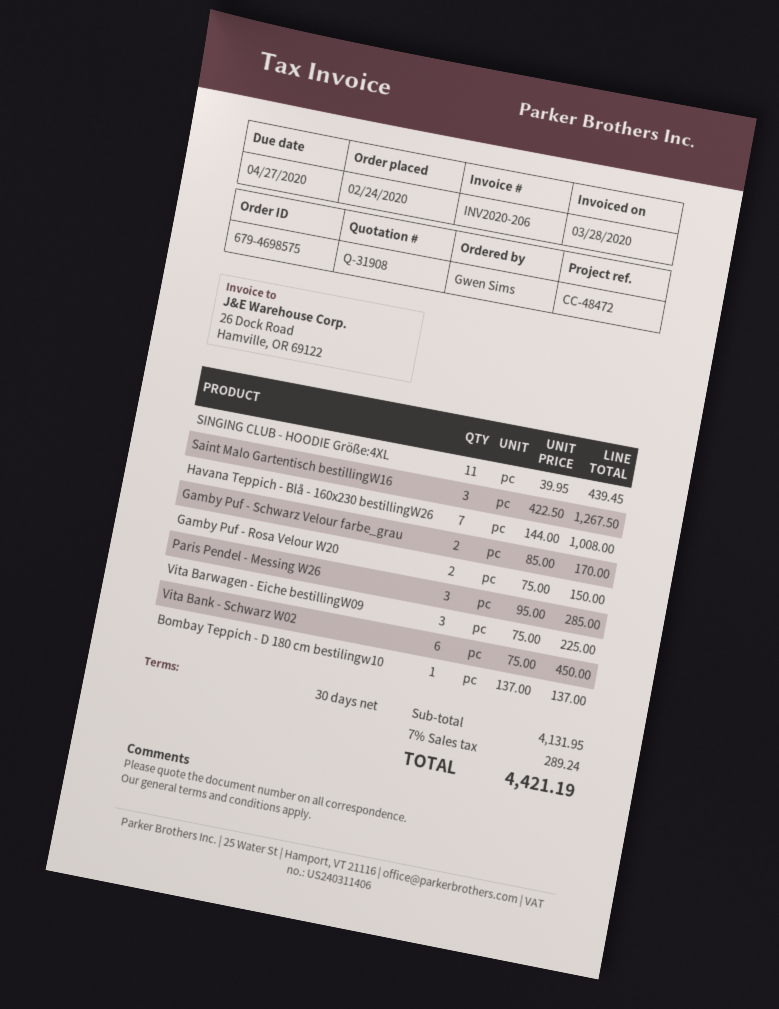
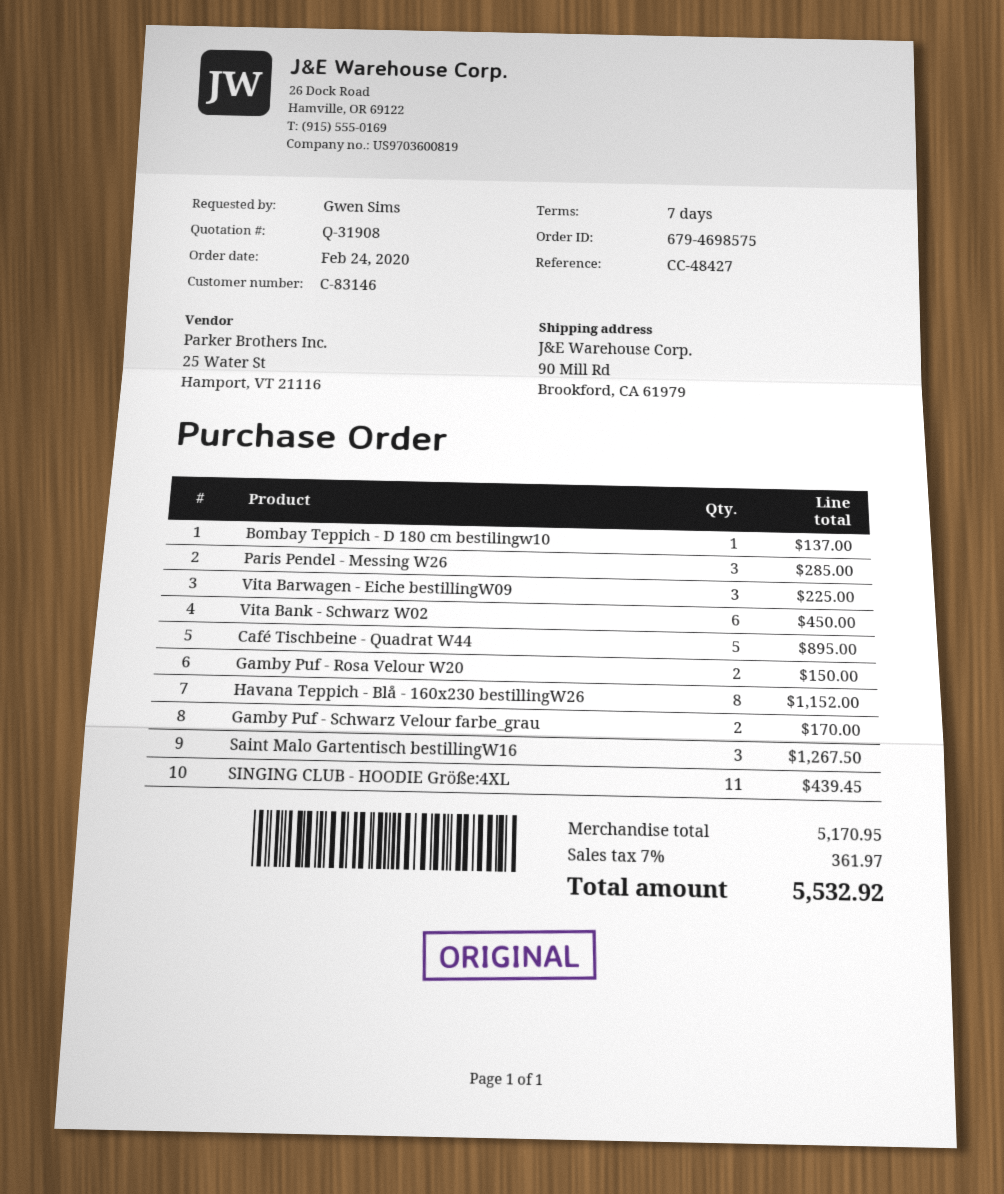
payment terms: 30 days -> 7 days
reference: CC-48472 -> CC-48427
Havana Teppich - Blå - 160x230 bestillingW26: 7 for 1008.00 -> 8 for 1152.00
Café Tischbeine - Quadrat W44: none -> 5 for 895.00
subtotal: 4131.95 -> 5170.95
tax: 7% = 289.24 -> 7% = 361.97
total: 4421.19 -> 5532.92

